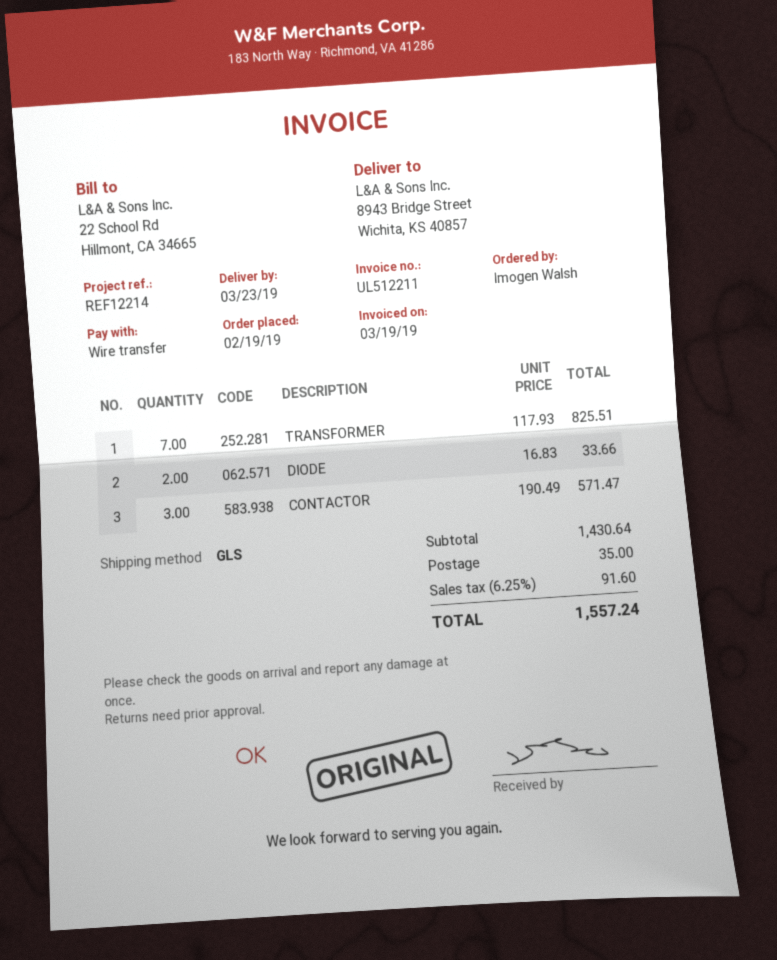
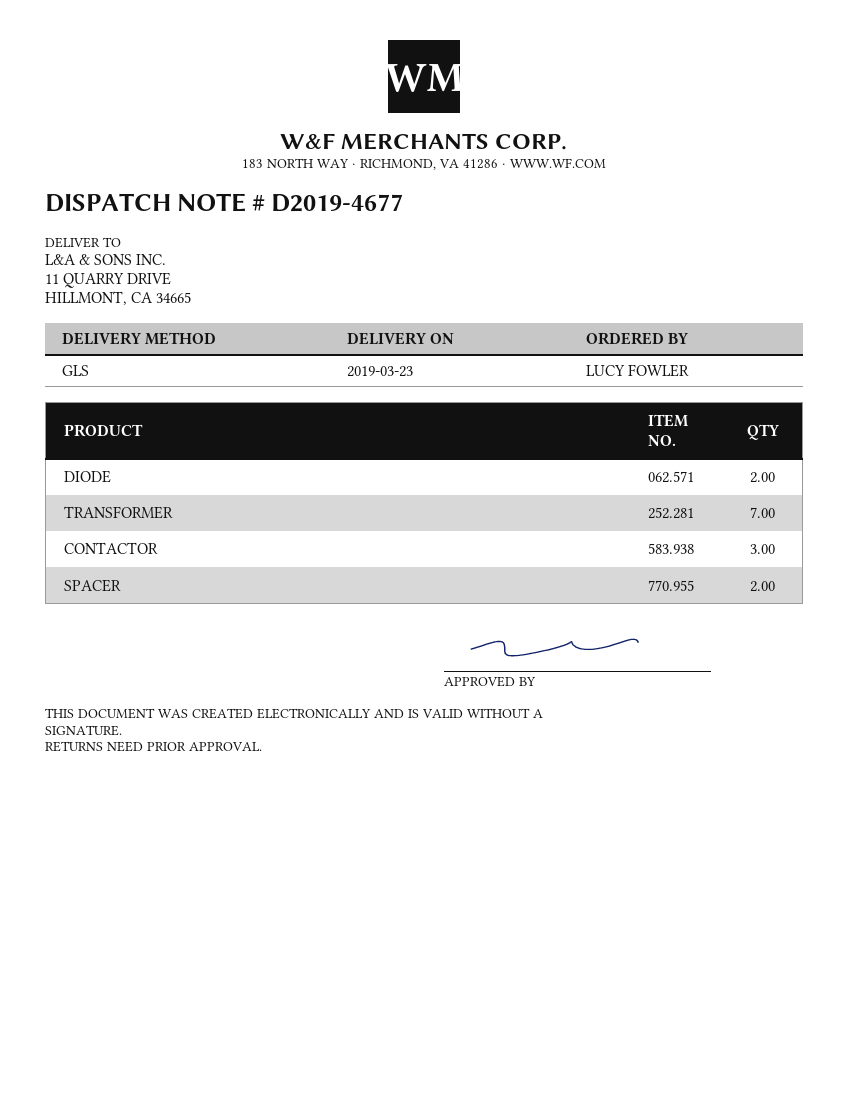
ordered by: Imogen Walsh -> LUCY FOWLER
ship to: 8943 Bridge Street, Wichita, KS 40857 -> 11 QUARRY DRIVE, HILLMONT, CA 34665
SPACER: none -> 2

